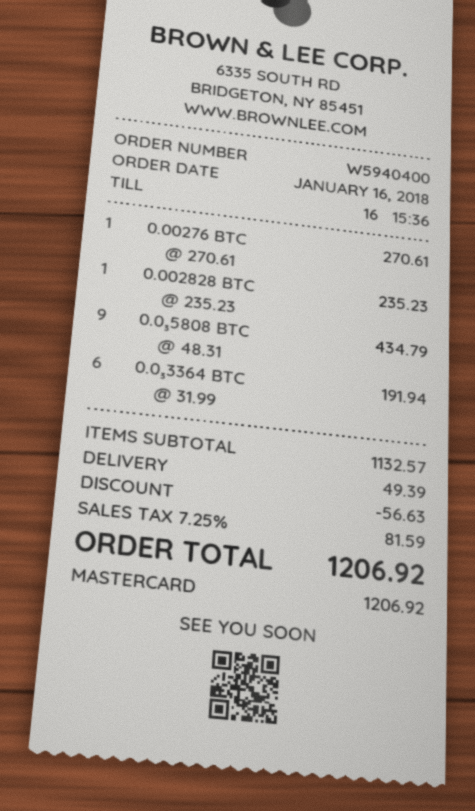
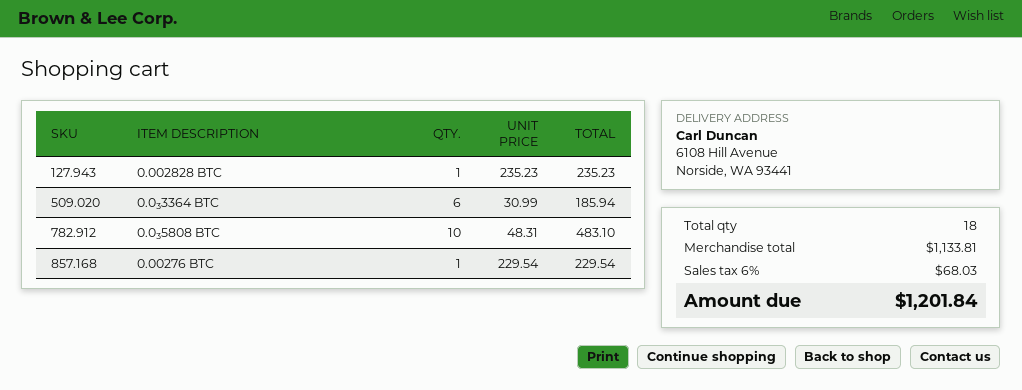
0.00276 BTC: 1 x 270.61 = 270.61 -> 1 x 229.54 = 229.54
0.0₃5808 BTC: 9 x 48.31 = 434.79 -> 10 x 48.31 = 483.10
0.0₃3364 BTC: 6 x 31.99 = 191.94 -> 6 x 30.99 = 185.94
subtotal: 1132.57 -> 1133.81
discount: 56.63 -> none
shipping: 49.39 -> none
tax: 7.25% = 81.59 -> 6% = 68.03
total: 1206.92 -> 1201.84

